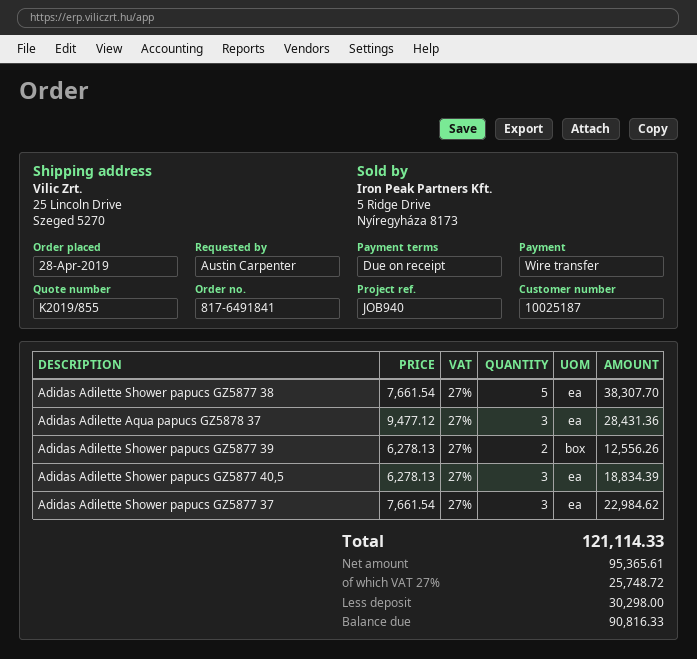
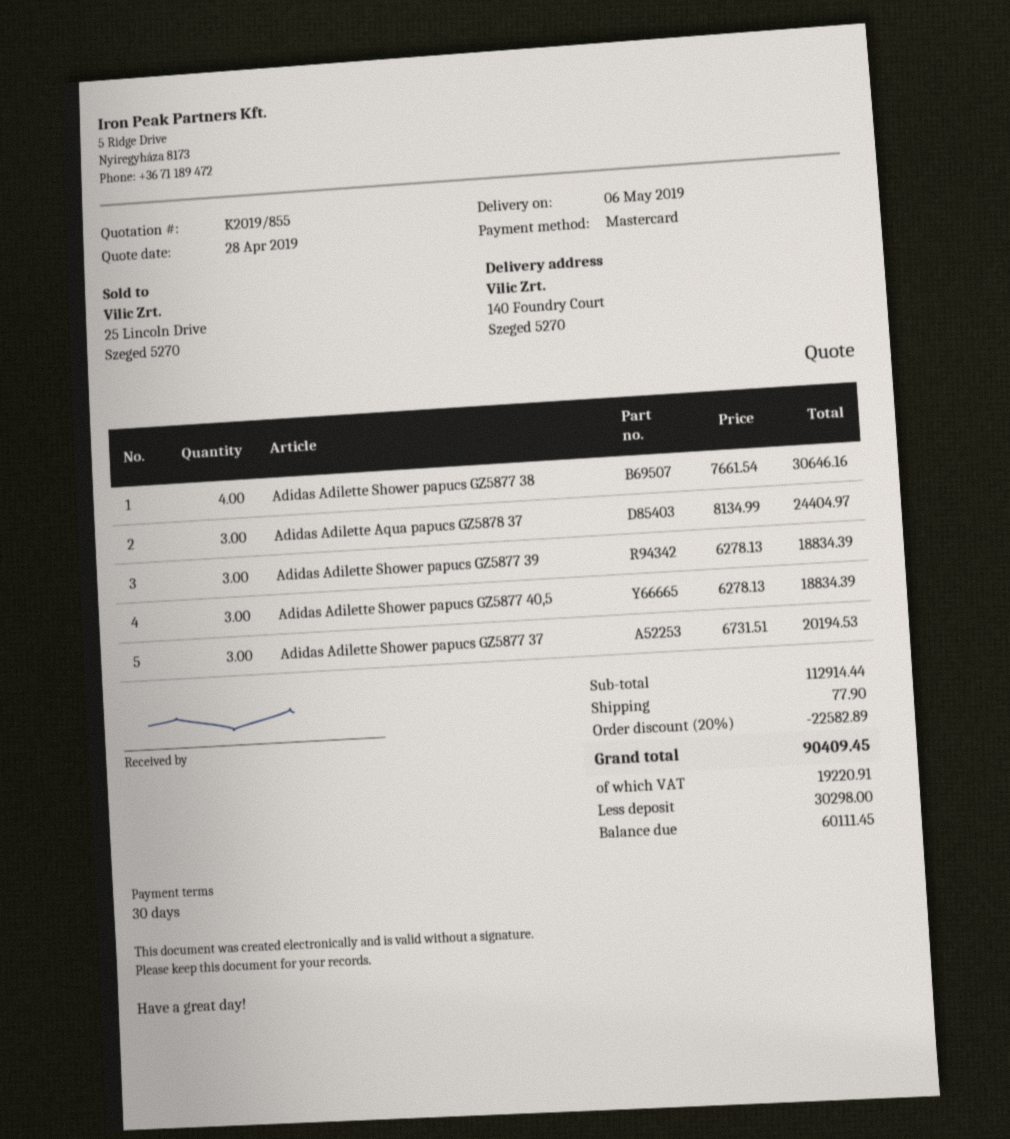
payment terms: on receipt -> 30 days
payment method: bank transfer -> Mastercard
ship to: 25 Lincoln Drive, Szeged 5270 -> 140 Foundry Court, Szeged 5270
Adidas Adilette Shower papucs GZ5877 38: 5 x 7661.54 = 38307.70 -> 4 x 7661.54 = 30646.16
Adidas Adilette Aqua papucs GZ5878 37: 3 x 9477.12 = 28431.36 -> 3 x 8134.99 = 24404.97
Adidas Adilette Shower papucs GZ5877 39: 2 x 6278.13 = 12556.26 -> 3 x 6278.13 = 18834.39
Adidas Adilette Shower papucs GZ5877 37: 3 x 7661.54 = 22984.62 -> 3 x 6731.51 = 20194.53
discount: none -> 20% = 22582.89
shipping: none -> 77.90
tax: 25748.72 -> 19220.91
total: 121114.33 -> 90409.45
balance: 90816.33 -> 60111.45

